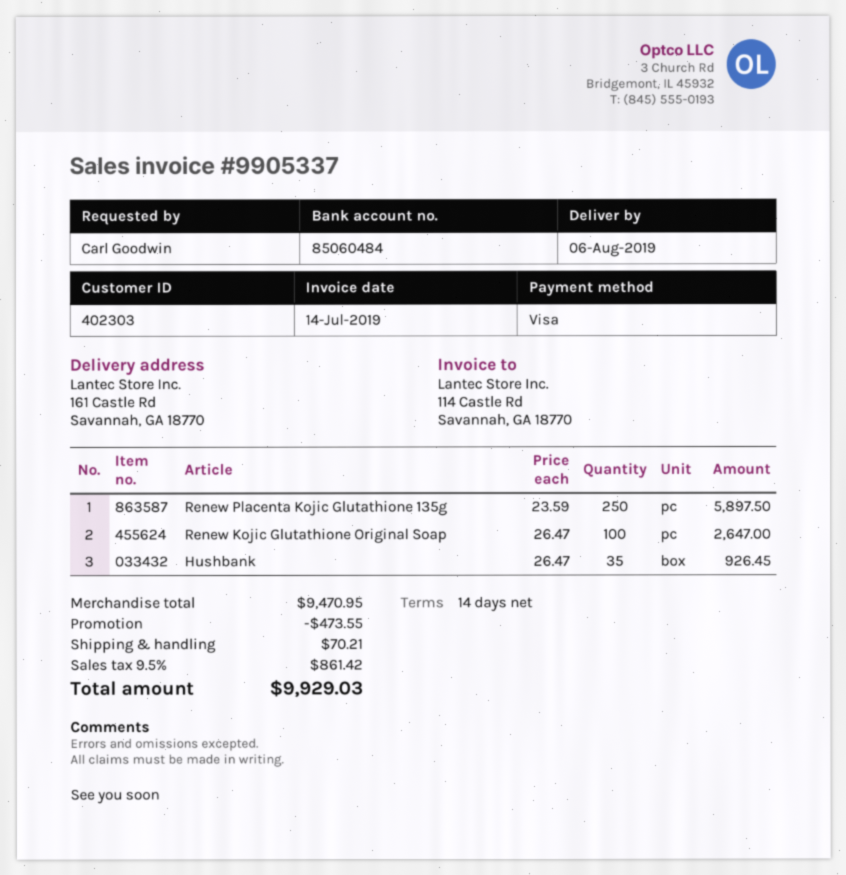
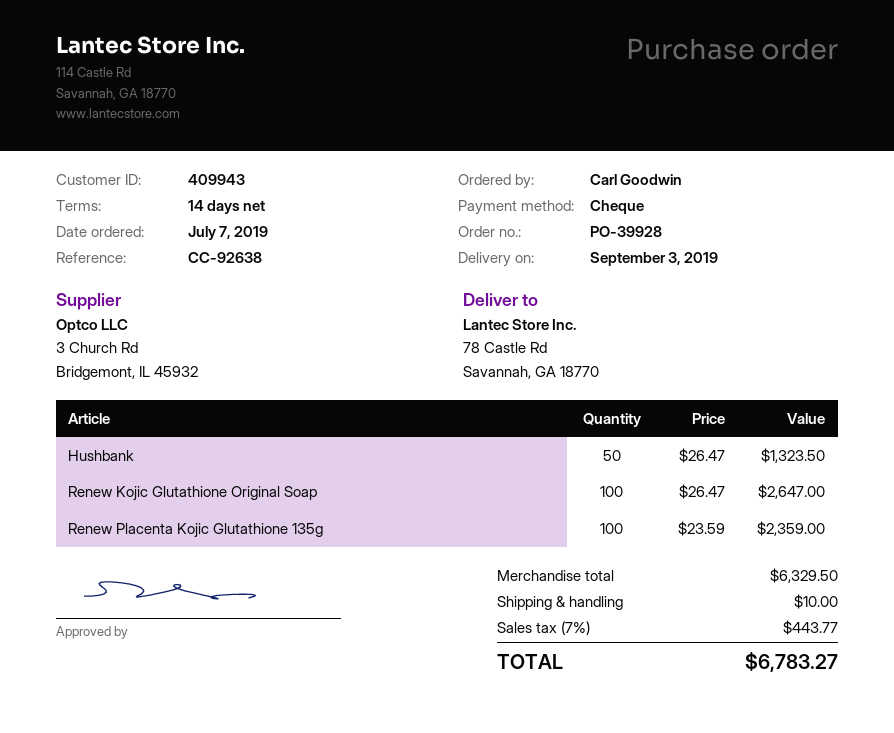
delivery date: 2019-08-06 -> 2019-09-03
customer number: 402303 -> 409943
payment method: Visa -> cheque
ship to: 161 Castle Rd, Savannah, GA 18770 -> 78 Castle Rd, Savannah, GA 18770
Renew Placenta Kojic Glutathione 135g: 250 x 23.59 = 5897.50 -> 100 x 23.59 = 2359.00
Hushbank: 35 x 26.47 = 926.45 -> 50 x 26.47 = 1323.50
subtotal: 9470.95 -> 6329.50
discount: 473.55 -> none
shipping: 70.21 -> 10.00
tax: 9.5% = 861.42 -> 7% = 443.77
total: 9929.03 -> 6783.27

